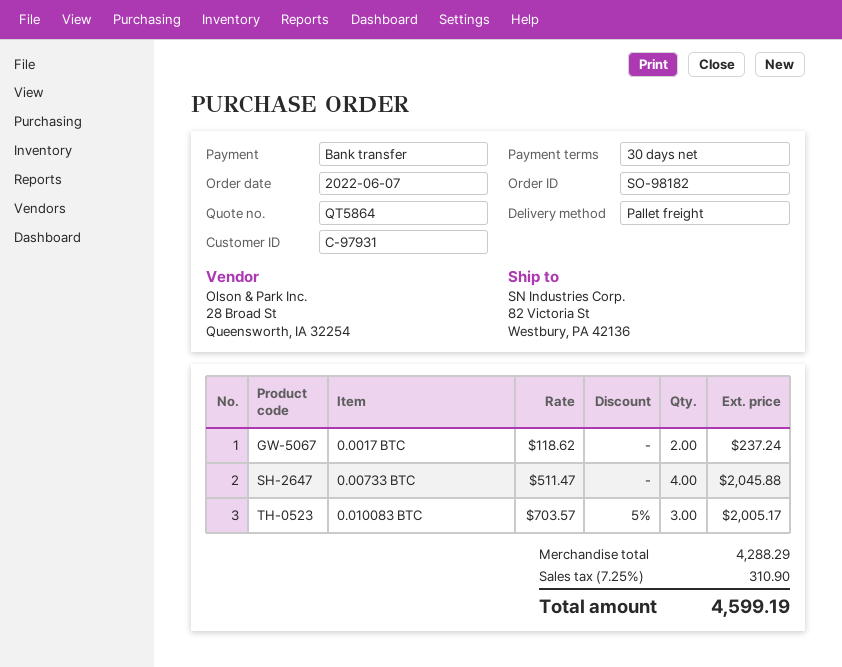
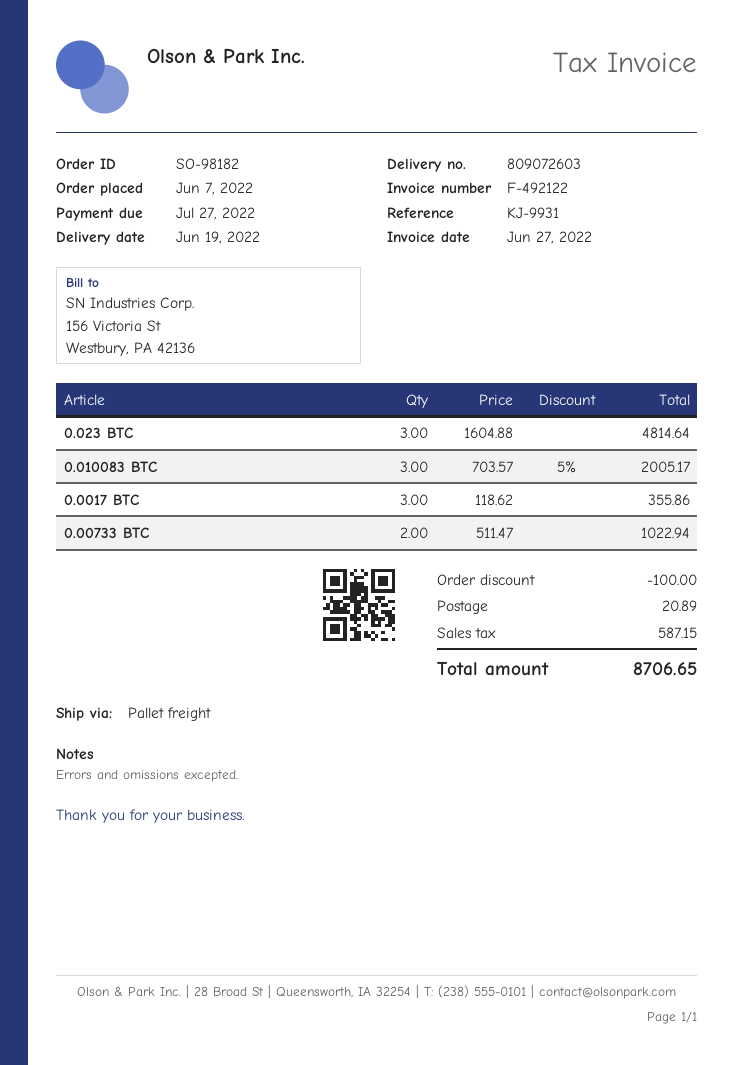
0.0017 BTC: 2 x 118.62 = 237.24 -> 3 x 118.62 = 355.86
0.00733 BTC: 4 x 511.47 = 2045.88 -> 2 x 511.47 = 1022.94
0.023 BTC: none -> 3 x 1604.88 = 4814.64
discount: none -> 100.00
shipping: none -> 20.89
tax: 310.90 -> 587.15
total: 4599.19 -> 8706.65

